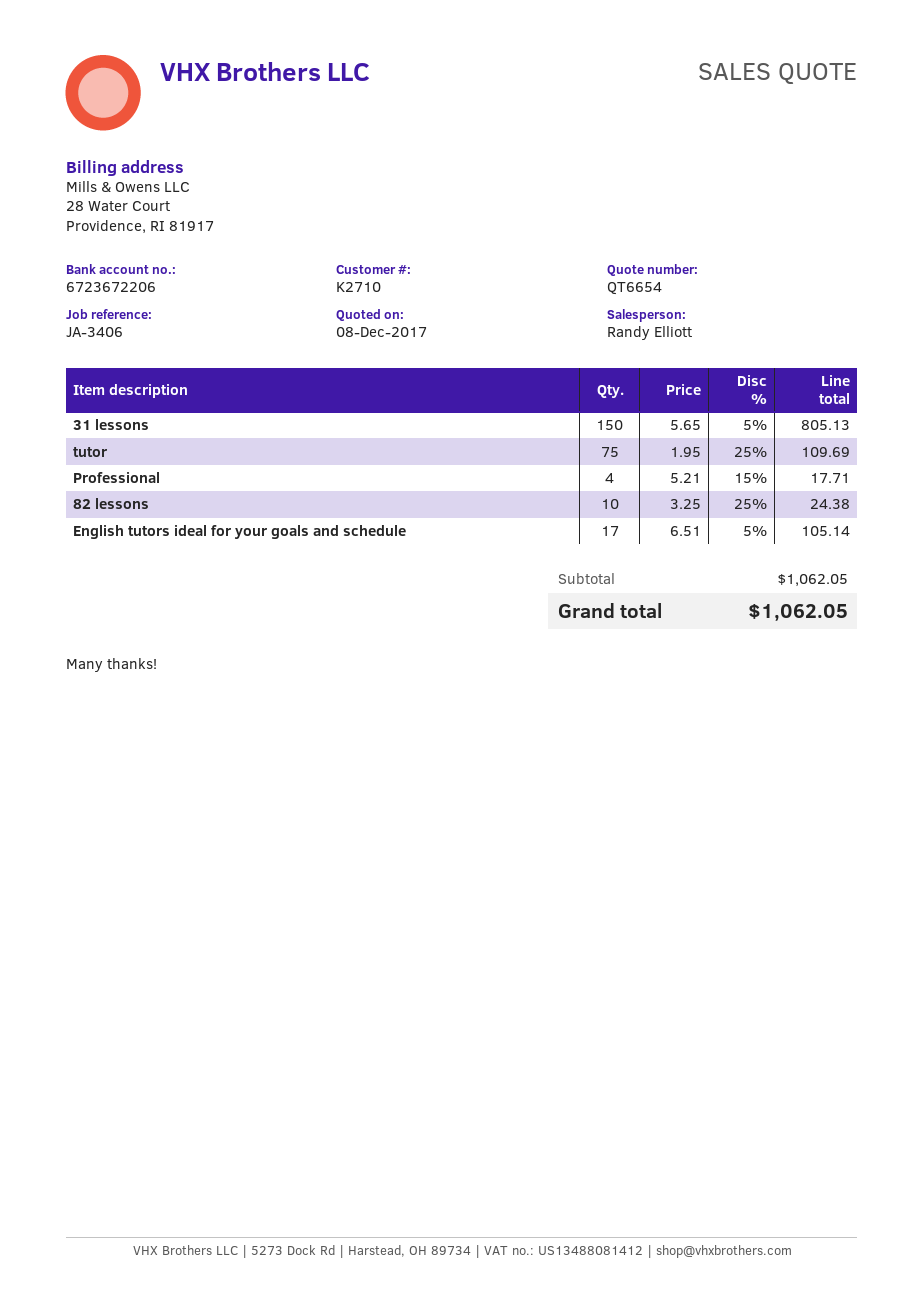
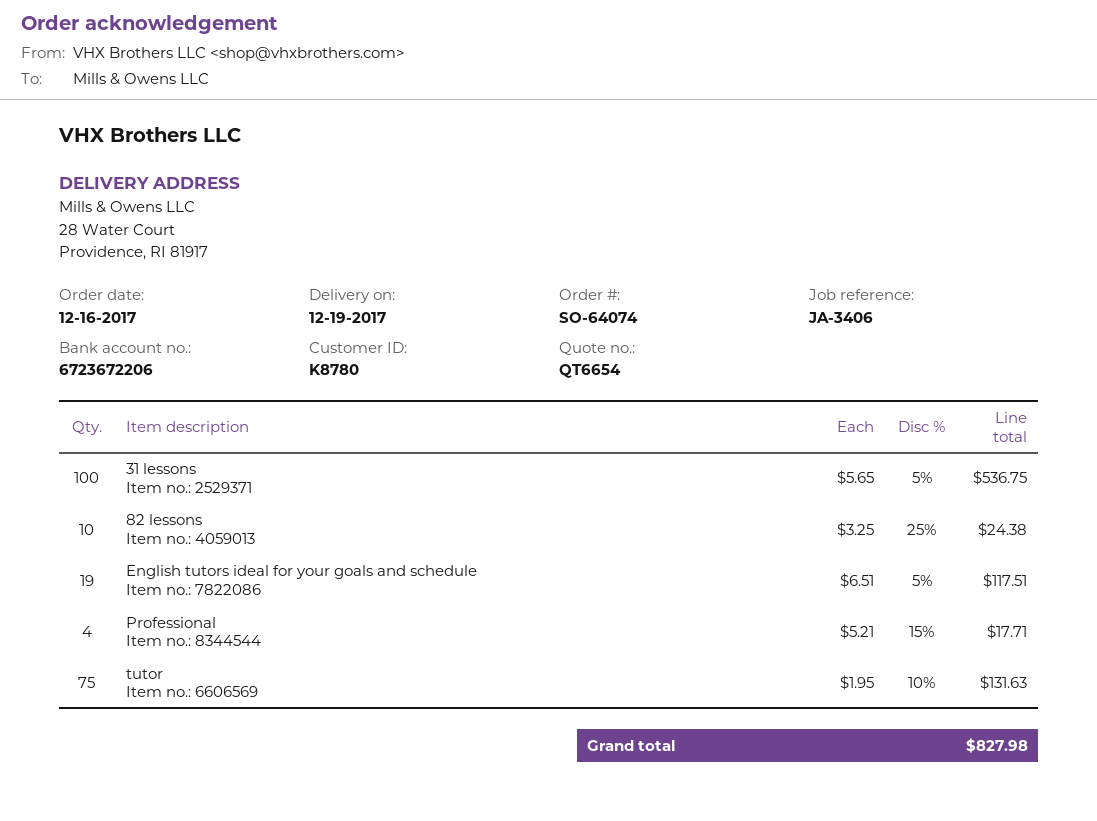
customer number: K2710 -> K8780
31 lessons: 150 x 5.65 - 5% = 805.13 -> 100 x 5.65 - 5% = 536.75
tutor: 75 x 1.95 - 25% = 109.69 -> 75 x 1.95 - 10% = 131.63
English tutors ideal for your goals and schedule: 17 x 6.51 - 5% = 105.14 -> 19 x 6.51 - 5% = 117.51
total: 1062.05 -> 827.98

